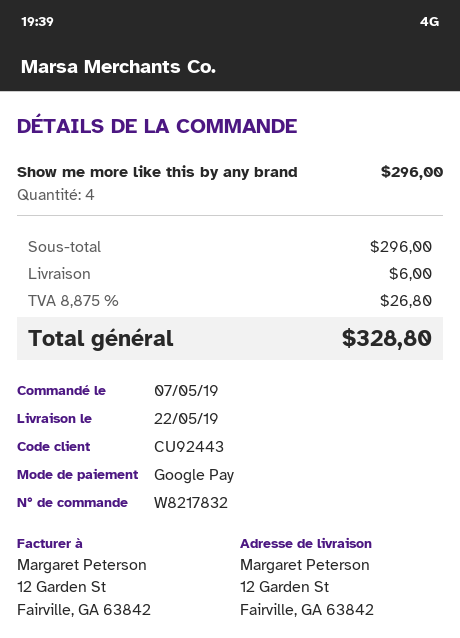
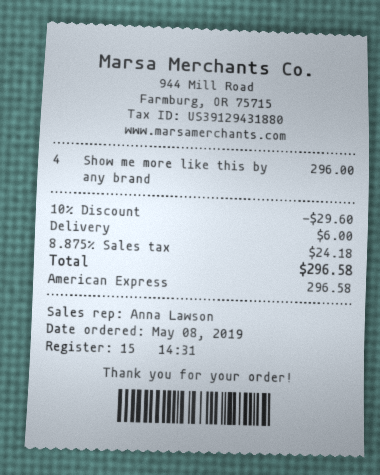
order date: 2019-05-07 -> 2019-05-08
payment method: Google Pay -> American Express
discount: none -> 10% = 29.60
tax: 8.875% = 26.80 -> 8.875% = 24.18
total: 328.80 -> 296.58

